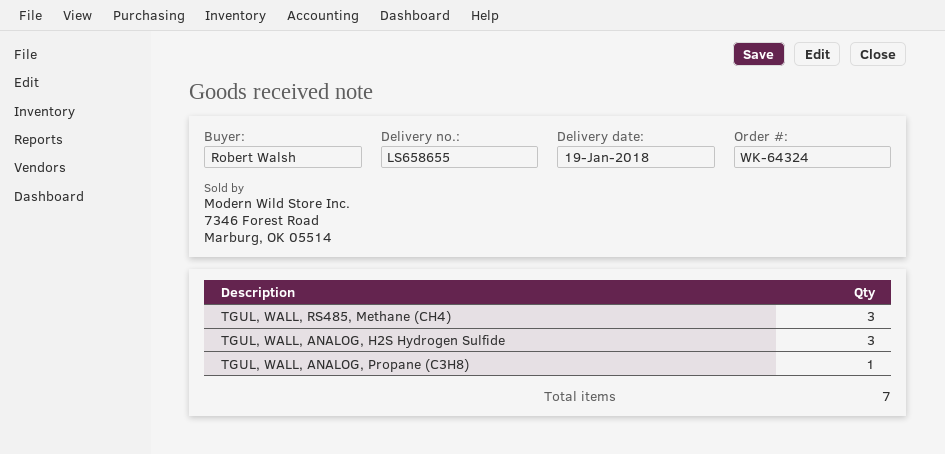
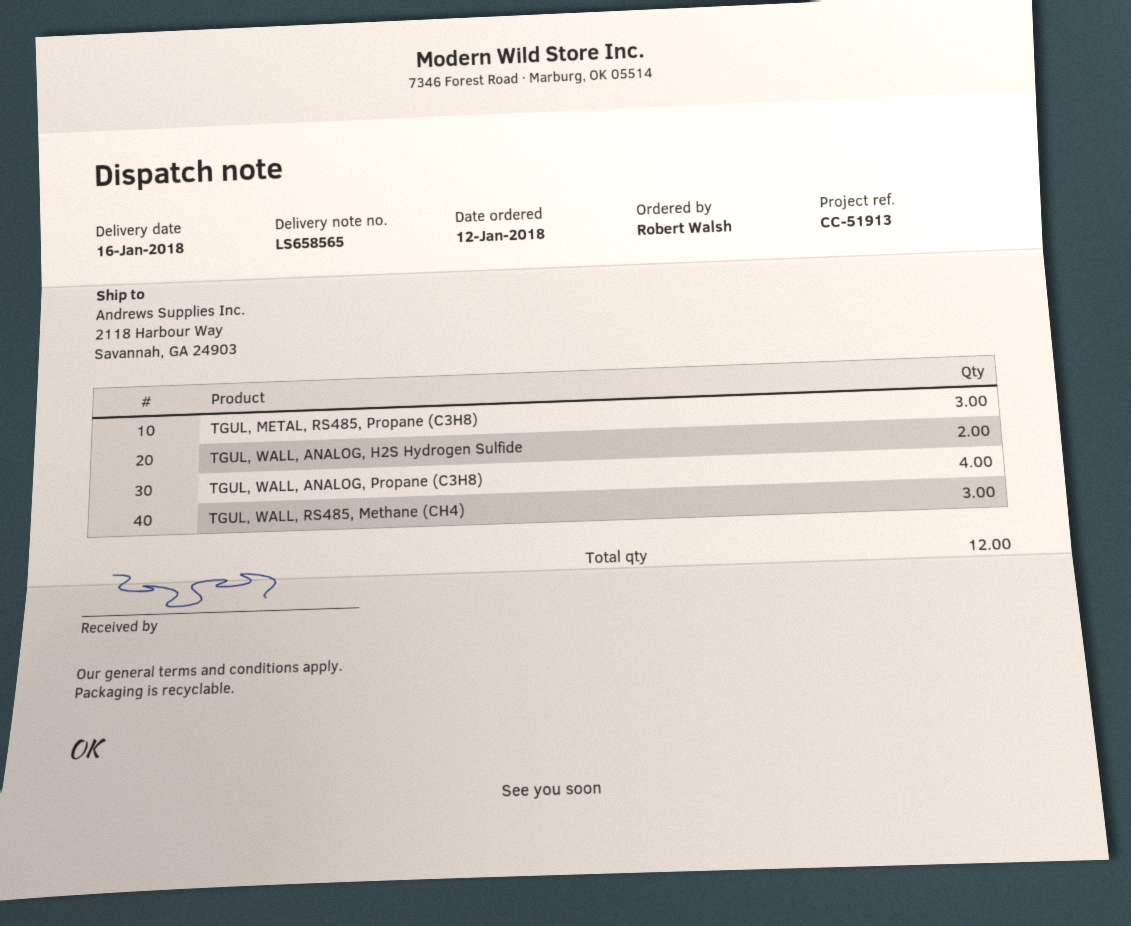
delivery note number: LS658655 -> LS658565
delivery date: 2018-01-19 -> 2018-01-16
TGUL, WALL, ANALOG, H2S Hydrogen Sulfide: 3 -> 2
TGUL, WALL, ANALOG, Propane (C3H8): 1 -> 4
TGUL, METAL, RS485, Propane (C3H8): none -> 3
total quantity: 7 -> 12

